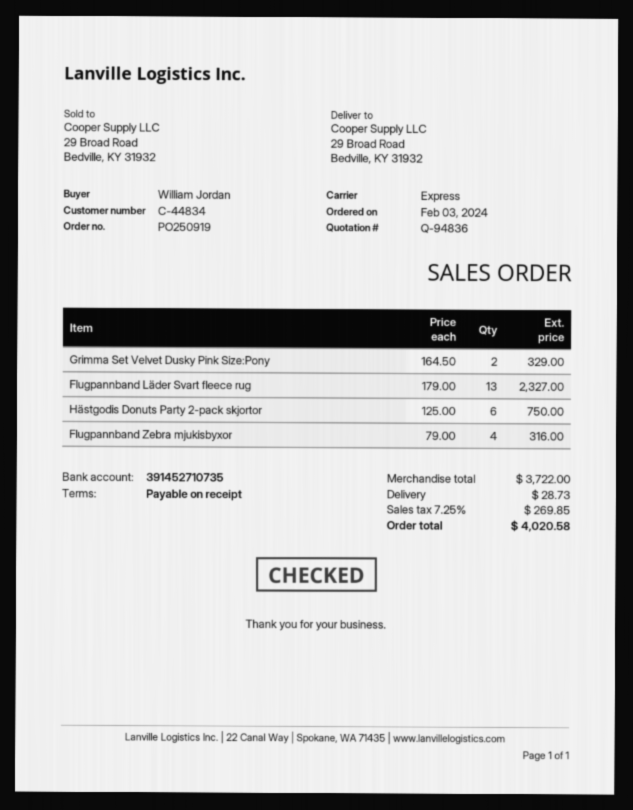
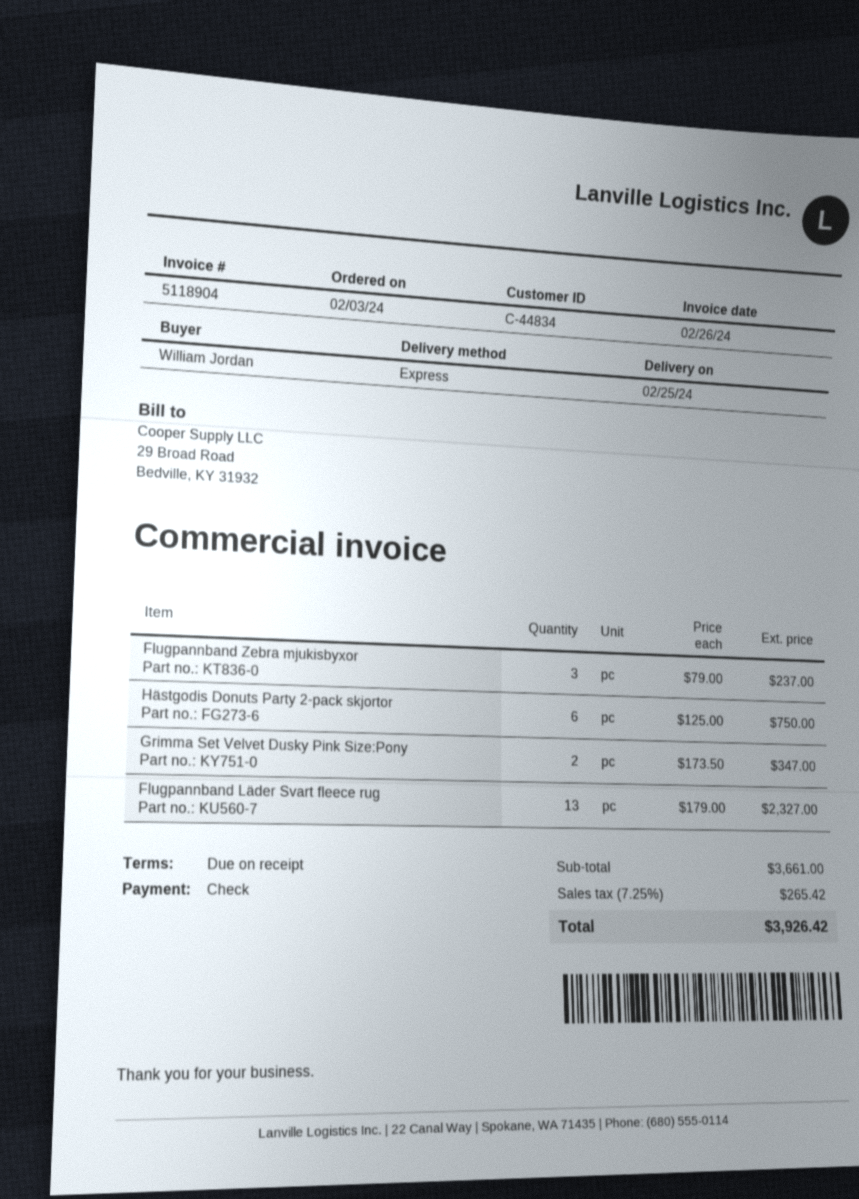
Grimma Set Velvet Dusky Pink Size:Pony: 2 x 164.50 = 329.00 -> 2 x 173.50 = 347.00
Flugpannband Zebra mjukisbyxor: 4 x 79.00 = 316.00 -> 3 x 79.00 = 237.00
subtotal: 3722.00 -> 3661.00
shipping: 28.73 -> none
tax: 7.25% = 269.85 -> 7.25% = 265.42
total: 4020.58 -> 3926.42

